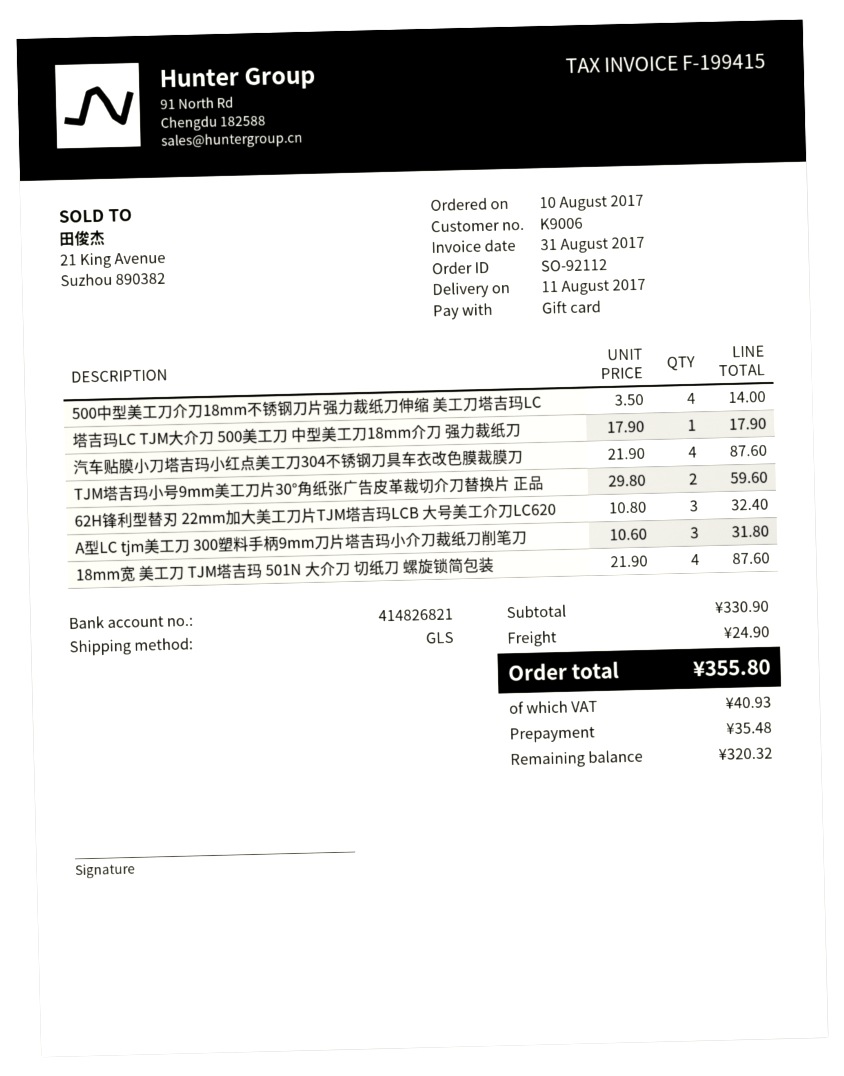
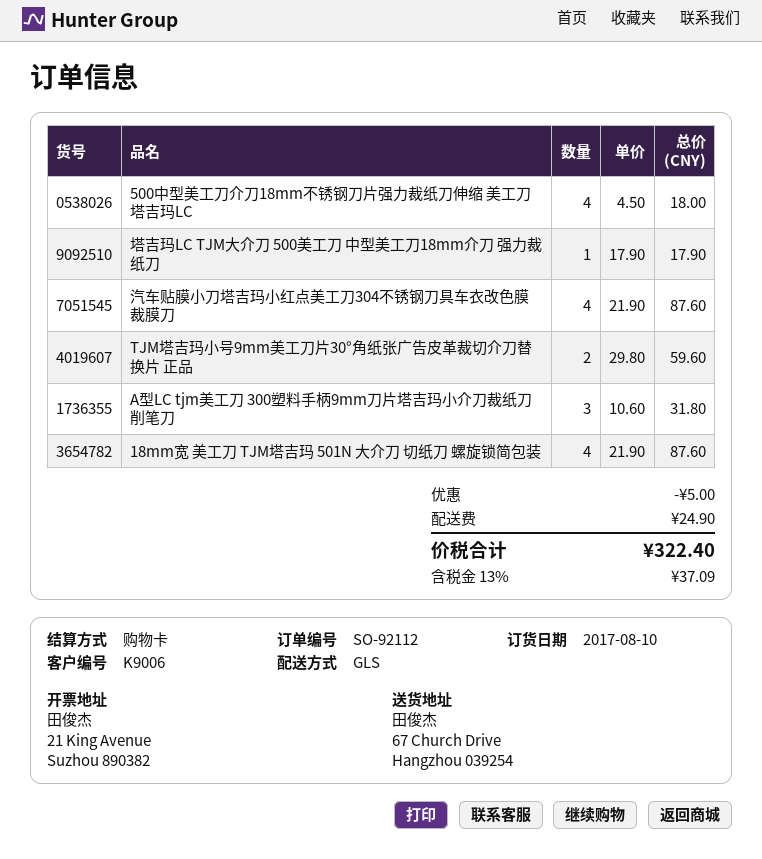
500中型美工刀介刀18mm不锈钢刀片强力裁纸刀伸缩 美工刀塔吉玛LC: 4 x 3.50 = 14.00 -> 4 x 4.50 = 18.00
62H锋利型替刃 22mm加大美工刀片TJM塔吉玛LCB 大号美工介刀LC620: 3 x 10.80 = 32.40 -> none
discount: none -> 5.00
tax: 40.93 -> 37.09
total: 355.80 -> 322.40

